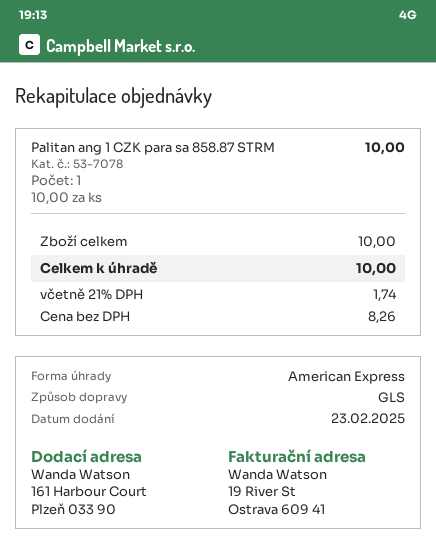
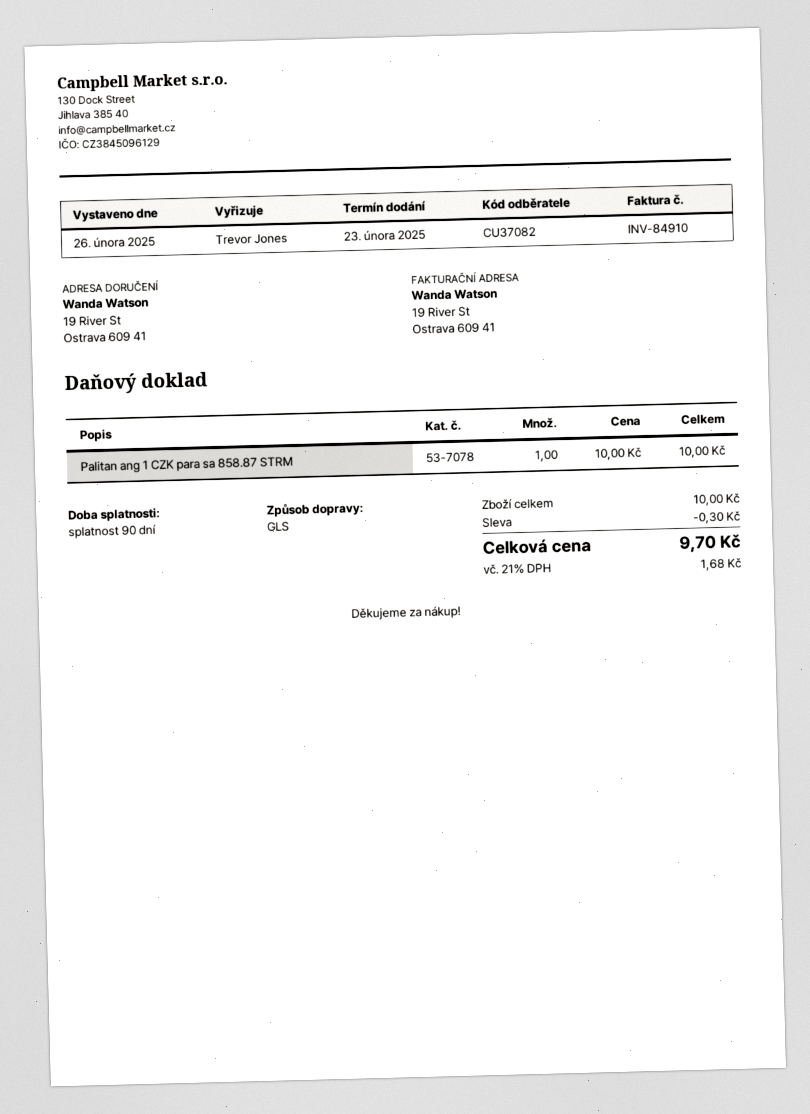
ship to: 161 Harbour Court, Plzeň 033 90 -> 19 River St, Ostrava 609 41
discount: none -> 0.30
tax: 21% = 1.74 -> 21% = 1.68
total: 10.00 -> 9.70

